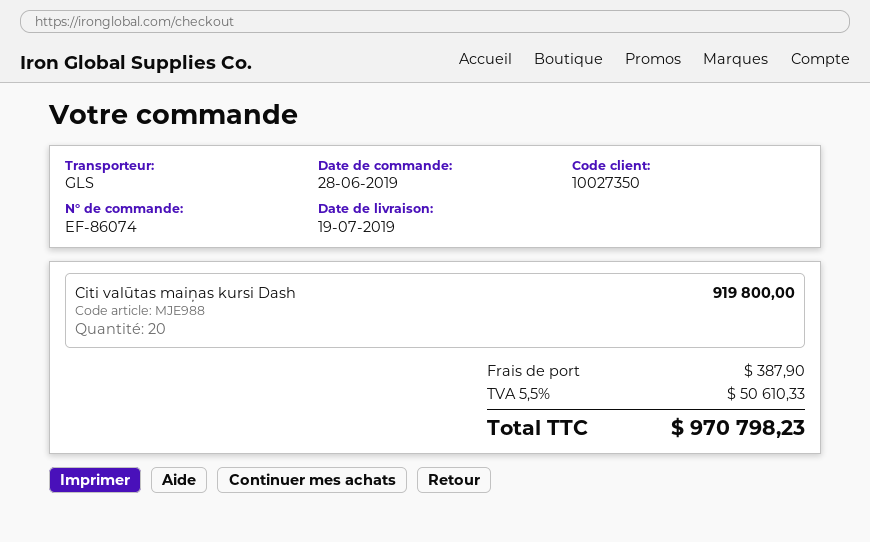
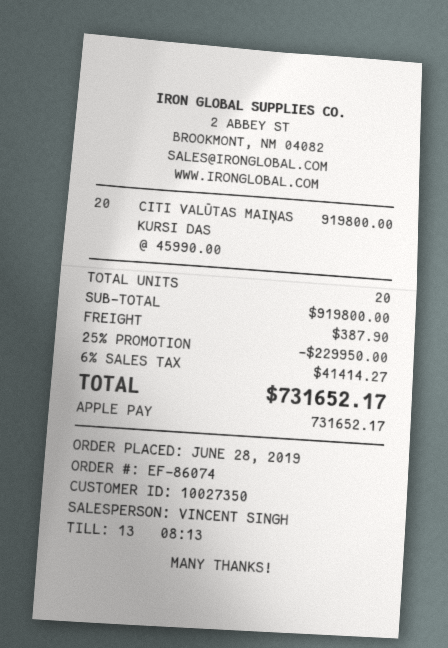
discount: none -> 25% = 229950.00
tax: 5.5% = 50610.33 -> 6% = 41414.27
total: 970798.23 -> 731652.17

